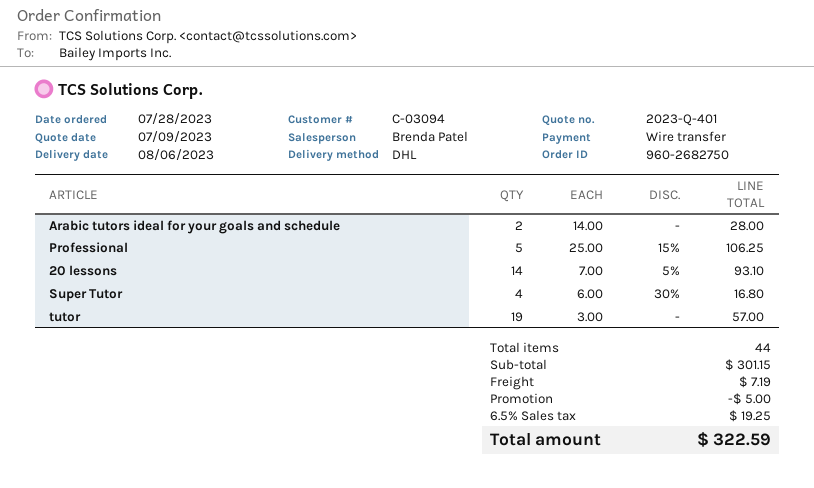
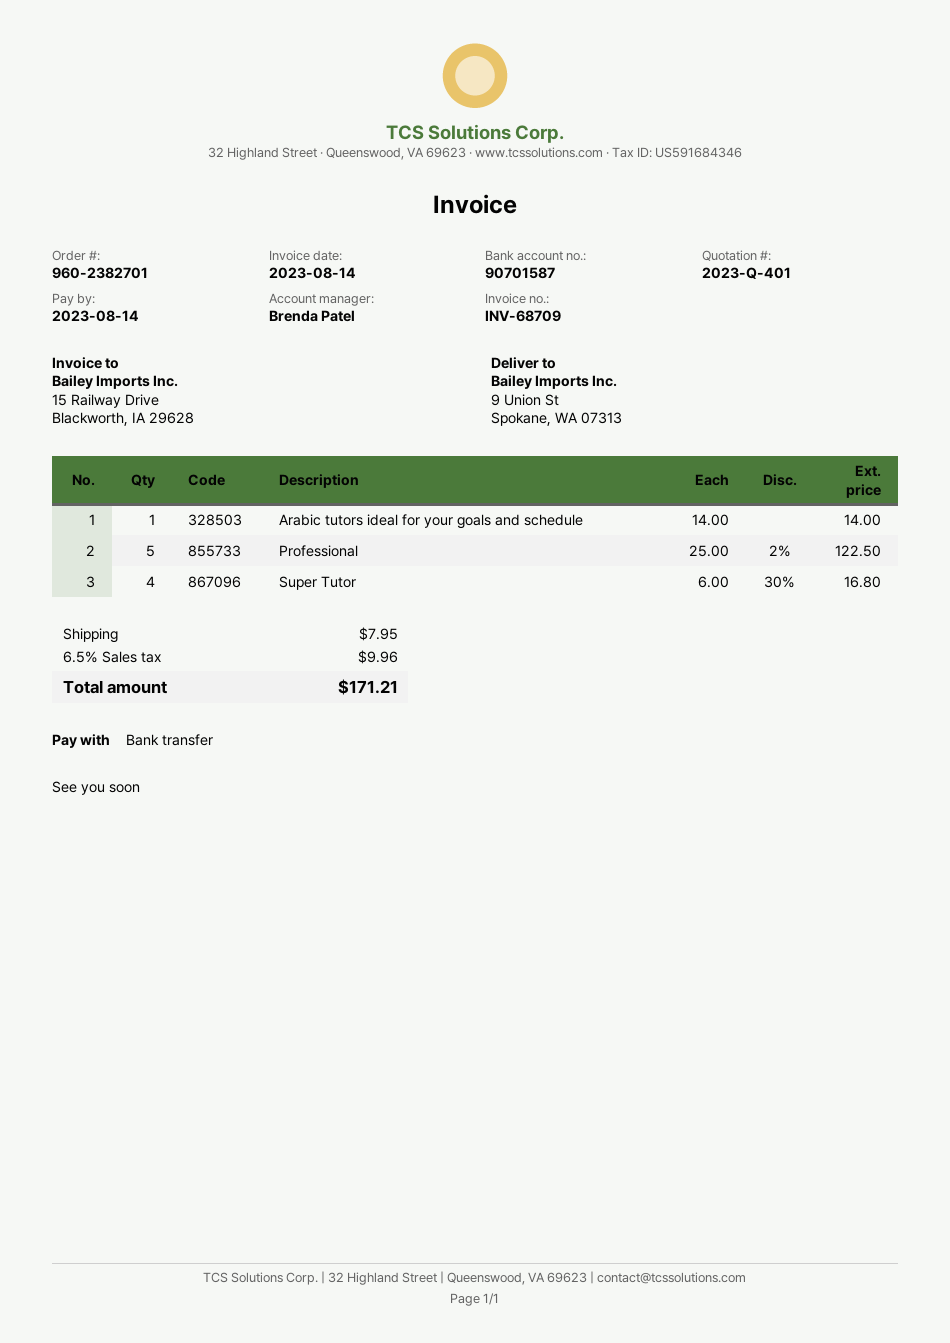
order number: 960-2682750 -> 960-2382701
Arabic tutors ideal for your goals and schedule: 2 x 14.00 = 28.00 -> 1 x 14.00 = 14.00
Professional: 5 x 25.00 - 15% = 106.25 -> 5 x 25.00 - 2% = 122.50
20 lessons: 14 x 7.00 - 5% = 93.10 -> none
tutor: 19 x 3.00 = 57.00 -> none
discount: 5.00 -> none
shipping: 7.19 -> 7.95
tax: 6.5% = 19.25 -> 6.5% = 9.96
total: 322.59 -> 171.21

